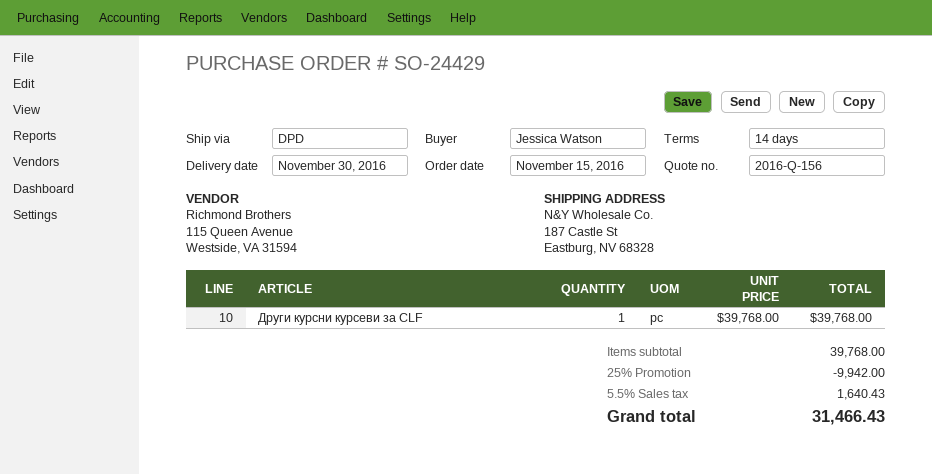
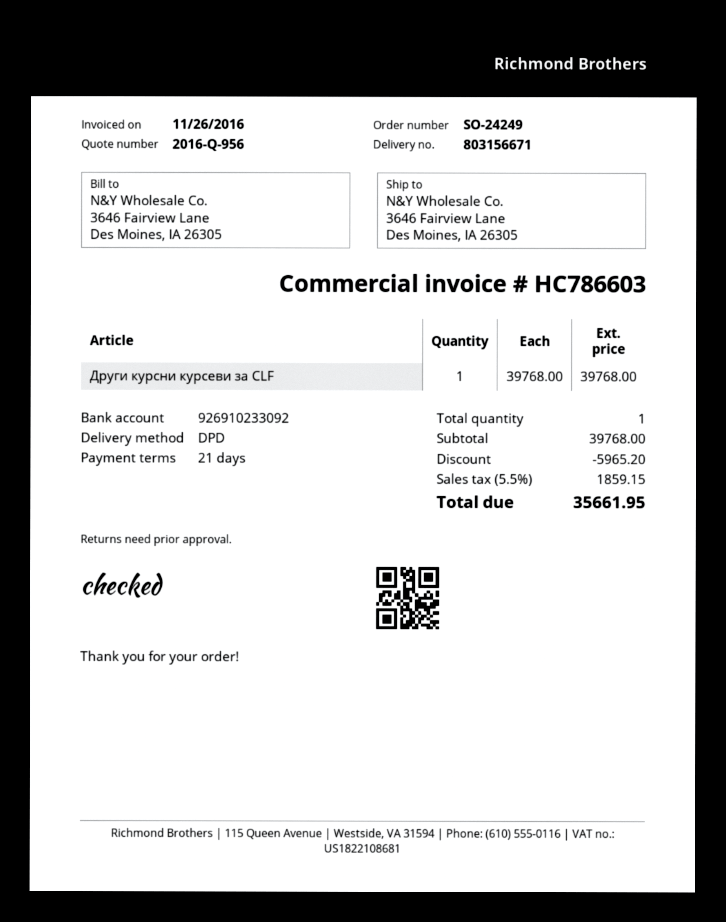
quote number: 2016-Q-156 -> 2016-Q-956
order number: SO-24429 -> SO-24249
payment terms: 14 days -> 21 days
ship to: 187 Castle St, Eastburg, NV 68328 -> 3646 Fairview Lane, Des Moines, IA 26305
discount: 9942.00 -> 5965.20
tax: 5.5% = 1640.43 -> 5.5% = 1859.15
total: 31466.43 -> 35661.95

